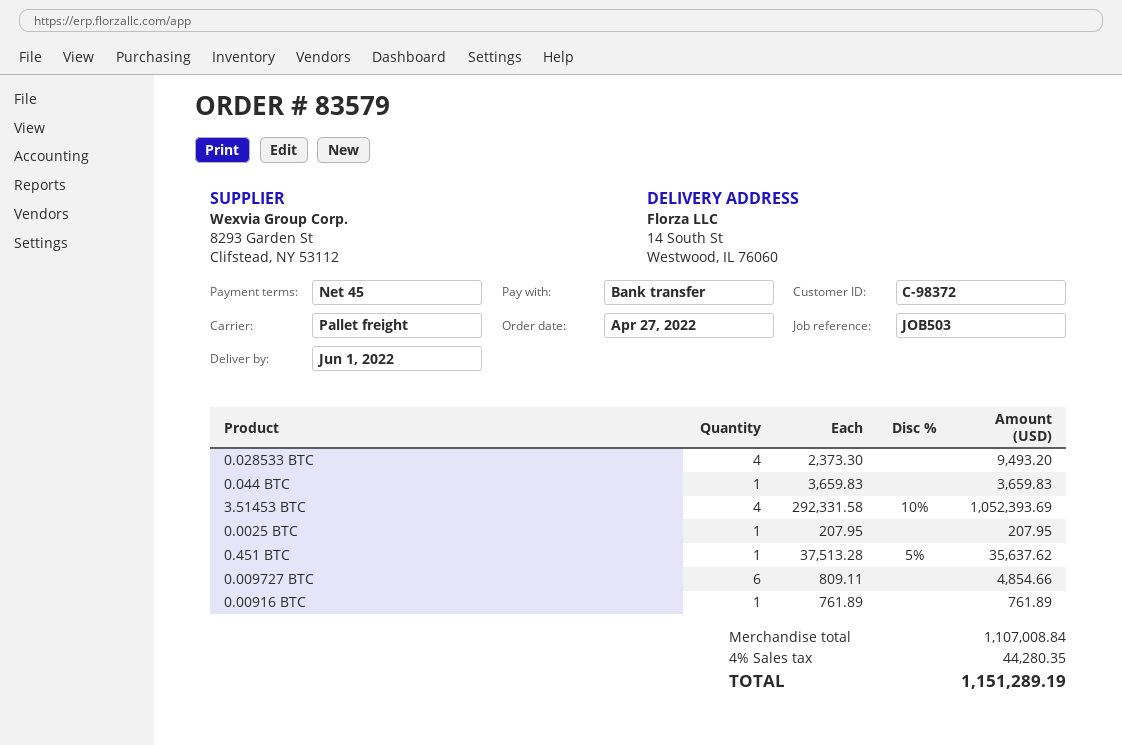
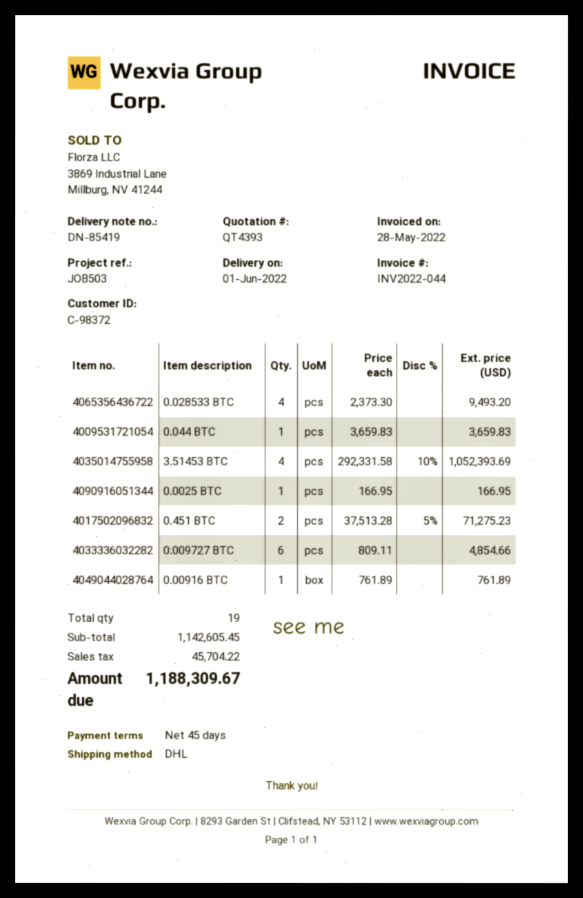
shipping method: pallet freight -> DHL
0.0025 BTC: 1 x 207.95 = 207.95 -> 1 x 166.95 = 166.95
0.451 BTC: 1 x 37513.28 - 5% = 35637.62 -> 2 x 37513.28 - 5% = 71275.23
subtotal: 1107008.84 -> 1142605.45
tax: 44280.35 -> 45704.22
total: 1151289.19 -> 1188309.67

